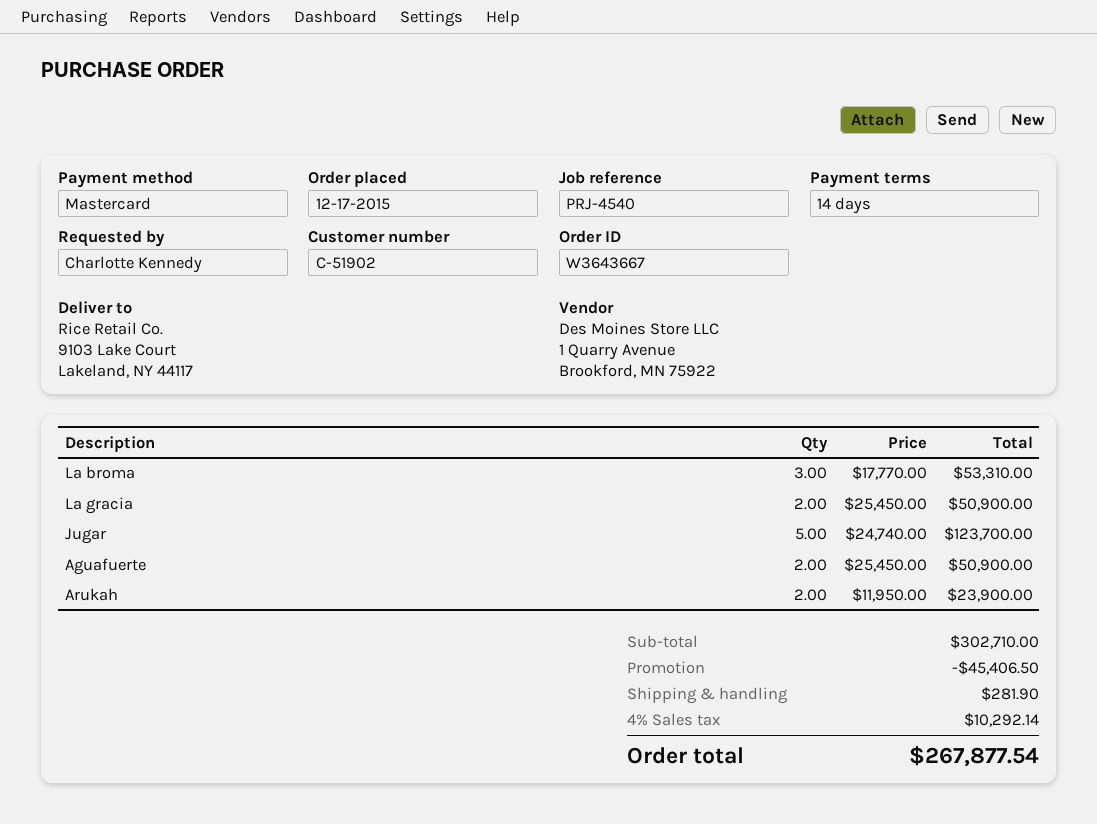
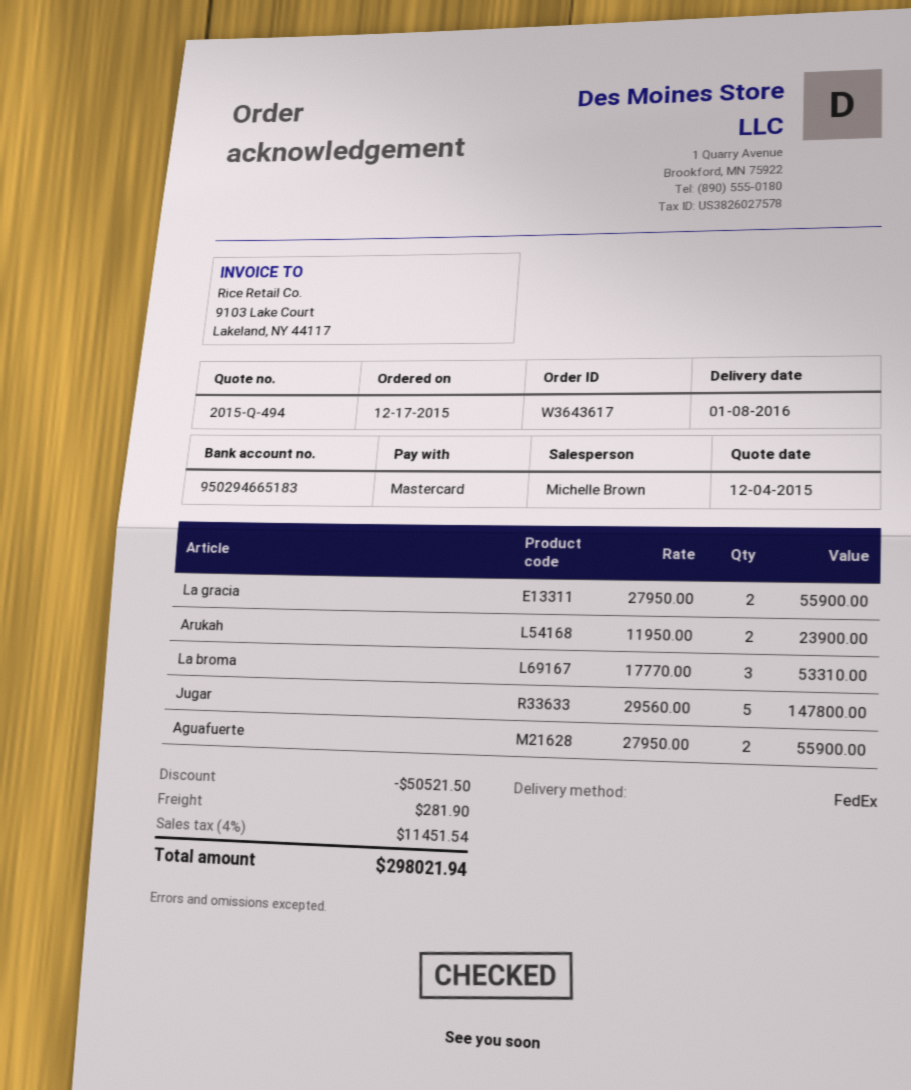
order number: W3643667 -> W3643617
La gracia: 2 x 25450.00 = 50900.00 -> 2 x 27950.00 = 55900.00
Jugar: 5 x 24740.00 = 123700.00 -> 5 x 29560.00 = 147800.00
Aguafuerte: 2 x 25450.00 = 50900.00 -> 2 x 27950.00 = 55900.00
discount: 45406.50 -> 50521.50
tax: 4% = 10292.14 -> 4% = 11451.54
total: 267877.54 -> 298021.94

